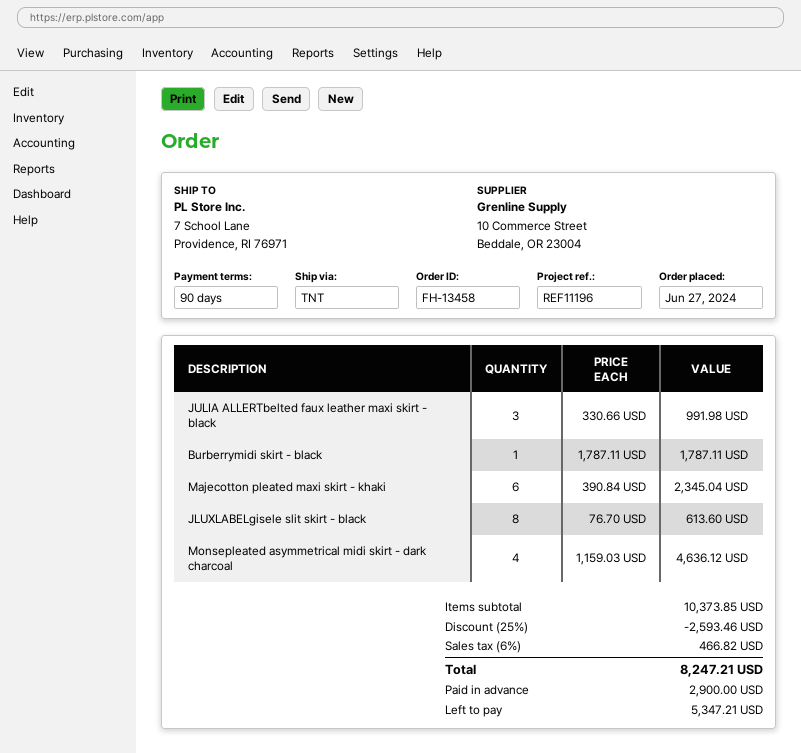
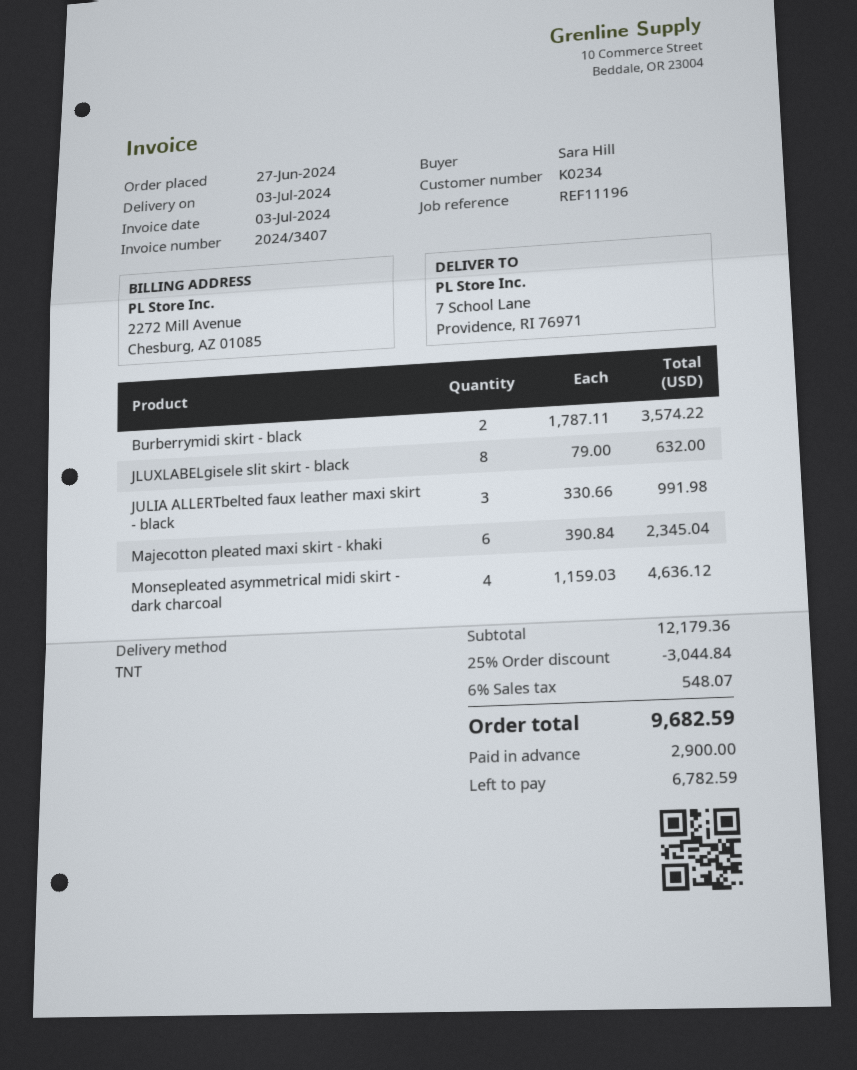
Burberrymidi skirt - black: 1 x 1787.11 = 1787.11 -> 2 x 1787.11 = 3574.22
JLUXLABELgisele slit skirt - black: 8 x 76.70 = 613.60 -> 8 x 79.00 = 632.00
subtotal: 10373.85 -> 12179.36
discount: 25% = 2593.46 -> 25% = 3044.84
tax: 6% = 466.82 -> 6% = 548.07
total: 8247.21 -> 9682.59
balance: 5347.21 -> 6782.59

